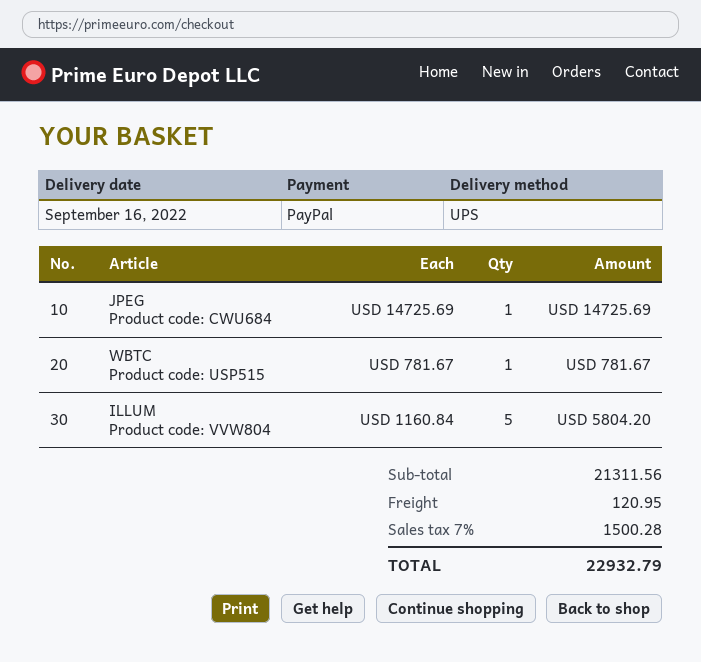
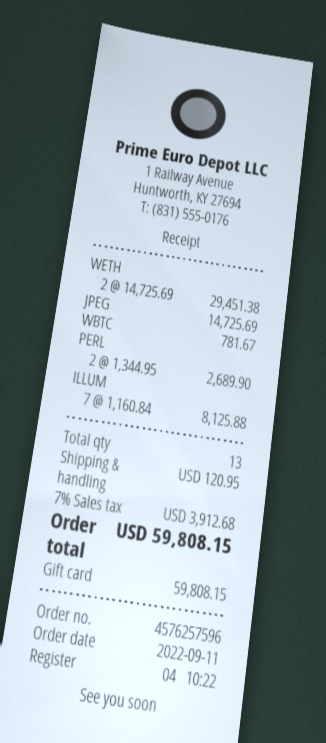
payment method: PayPal -> gift card
ILLUM: 5 x 1160.84 = 5804.20 -> 7 x 1160.84 = 8125.88
WETH: none -> 2 x 14725.69 = 29451.38
PERL: none -> 2 x 1344.95 = 2689.90
tax: 7% = 1500.28 -> 7% = 3912.68
total: 22932.79 -> 59808.15

